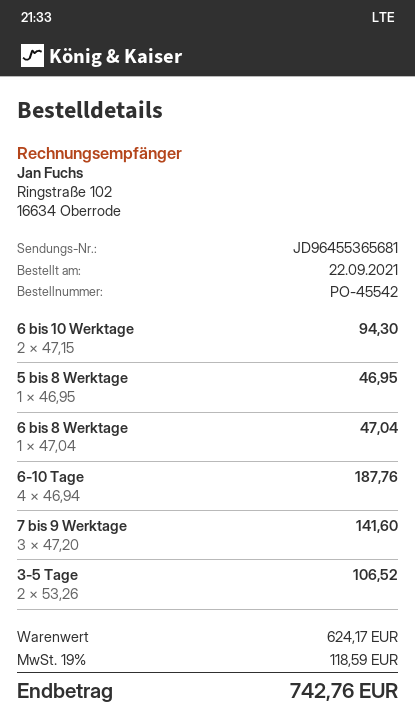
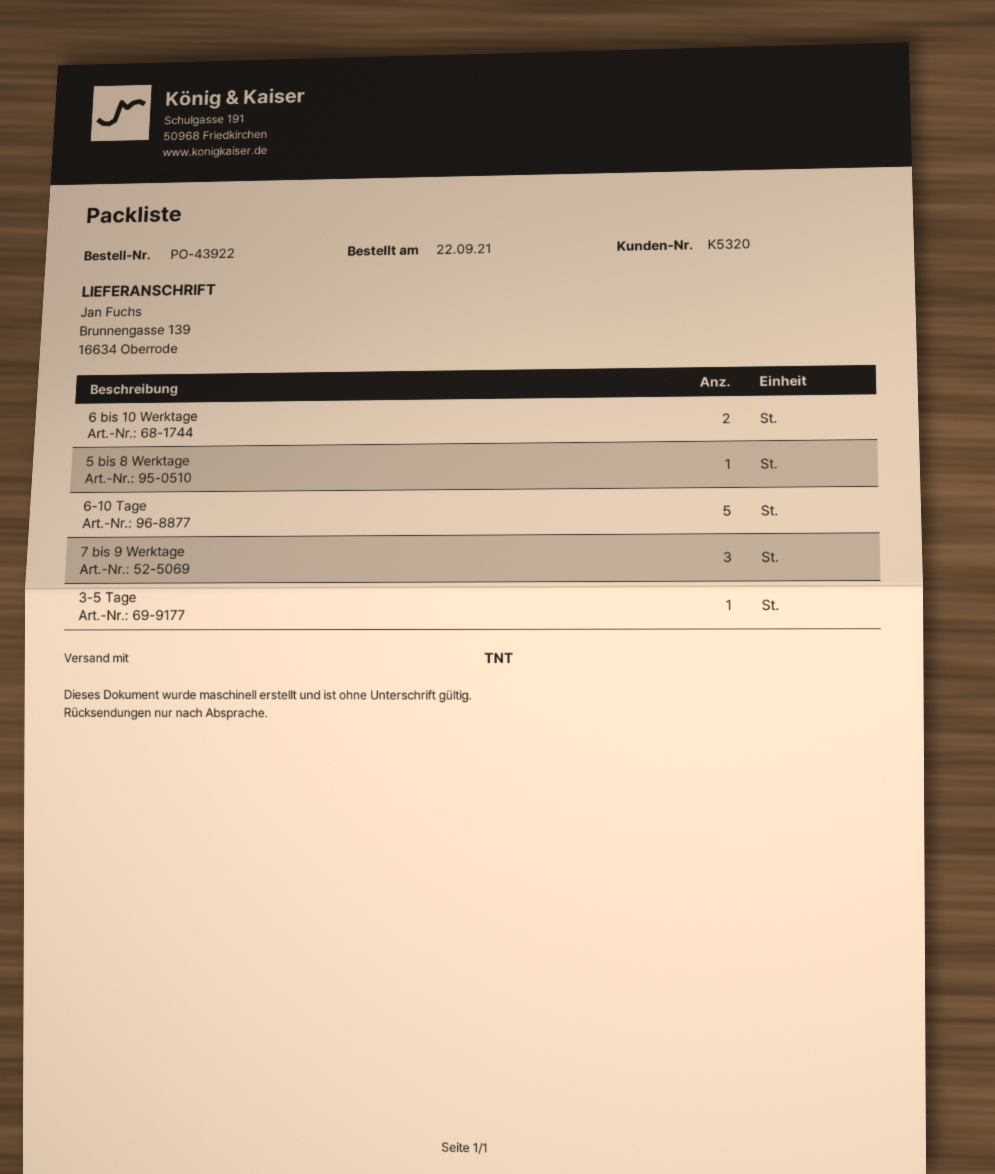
order number: PO-45542 -> PO-43922
6 bis 8 Werktage: 1 -> none
6-10 Tage: 4 -> 5
3-5 Tage: 2 -> 1

